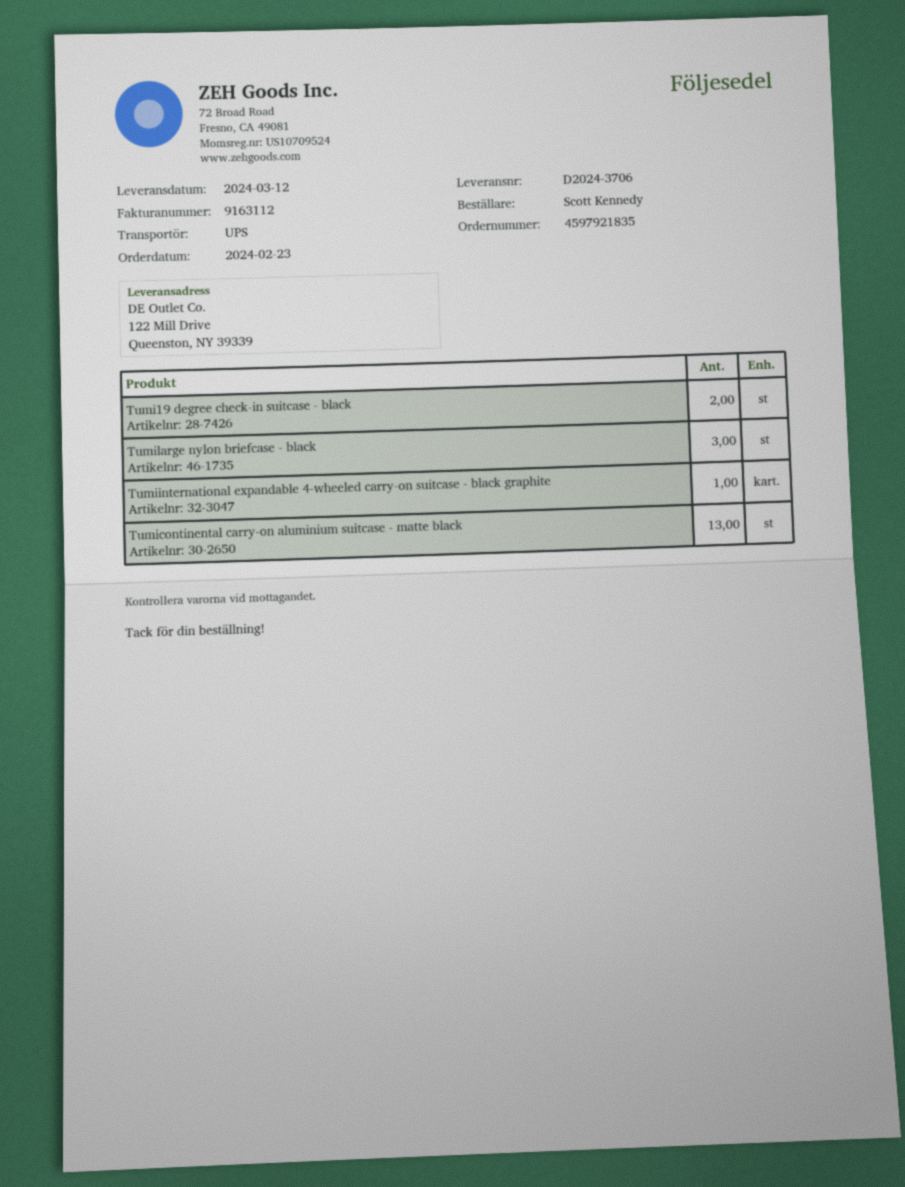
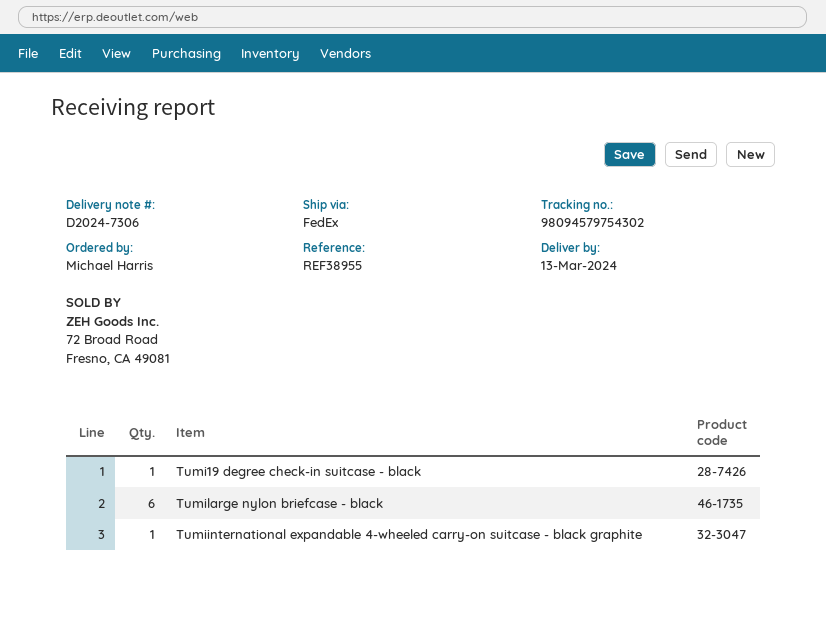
delivery note number: D2024-3706 -> D2024-7306
delivery date: 2024-03-12 -> 2024-03-13
ordered by: Scott Kennedy -> Michael Harris
shipping method: UPS -> FedEx
Tumi19 degree check-in suitcase - black: 2 -> 1
Tumilarge nylon briefcase - black: 3 -> 6
Tumicontinental carry-on aluminium suitcase - matte black: 13 -> none

